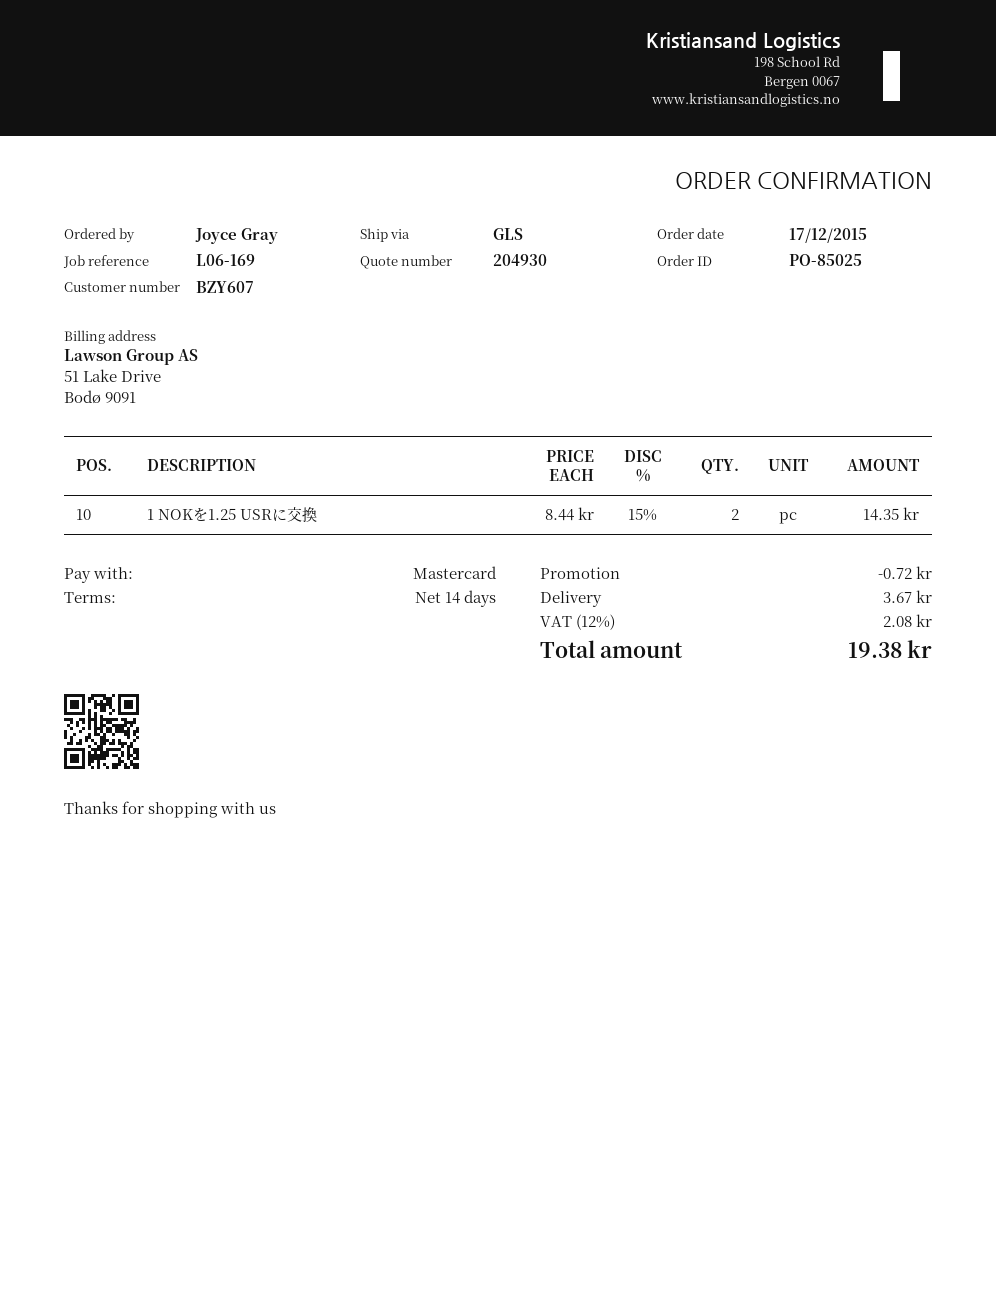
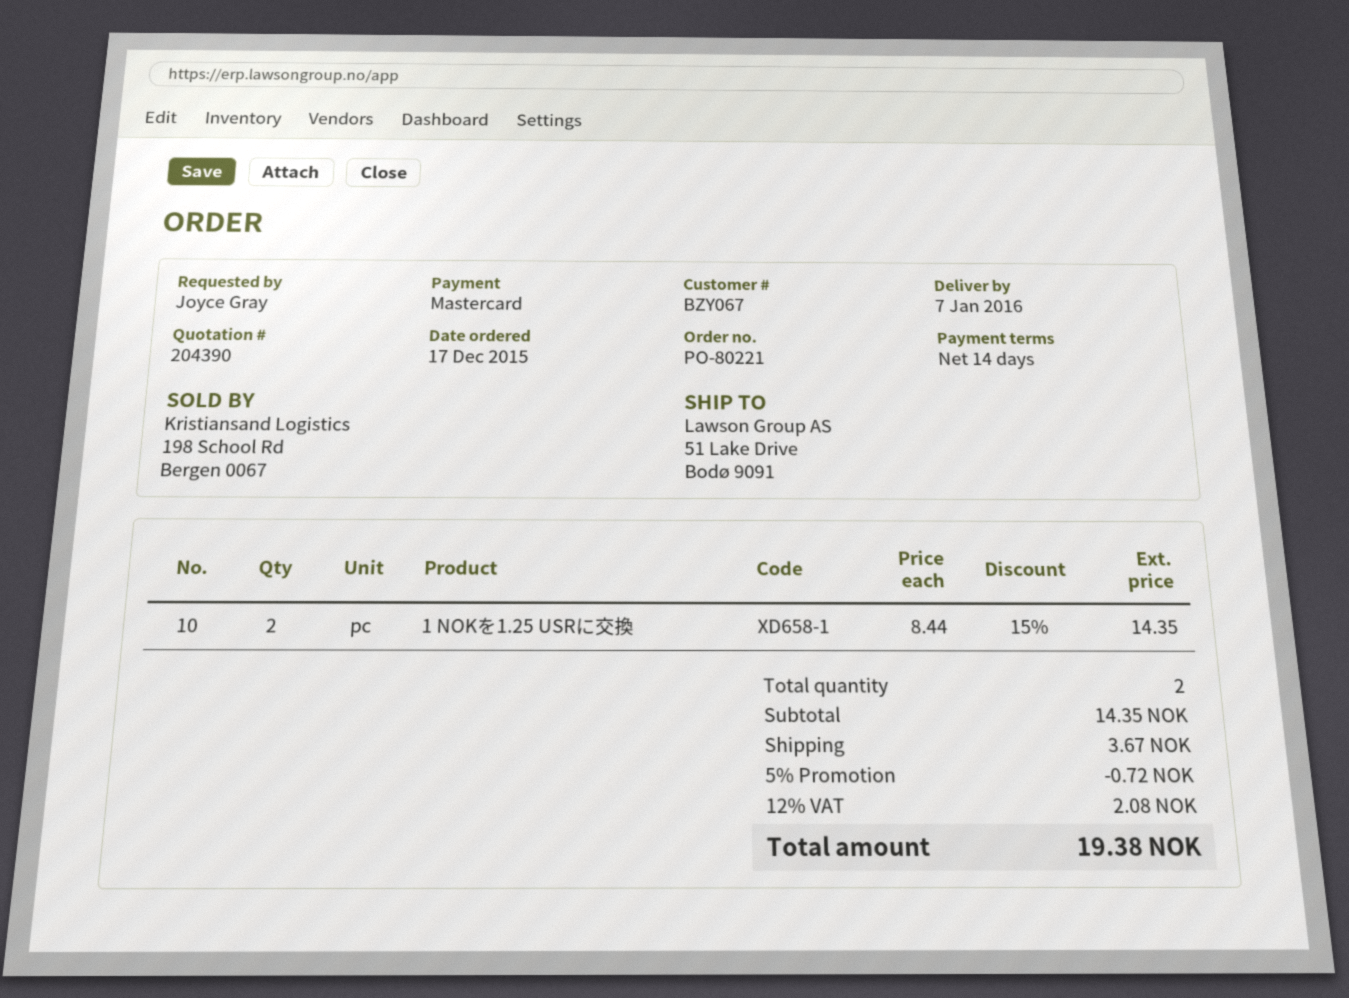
quote number: 204930 -> 204390
order number: PO-85025 -> PO-80221
customer number: BZY607 -> BZY067

